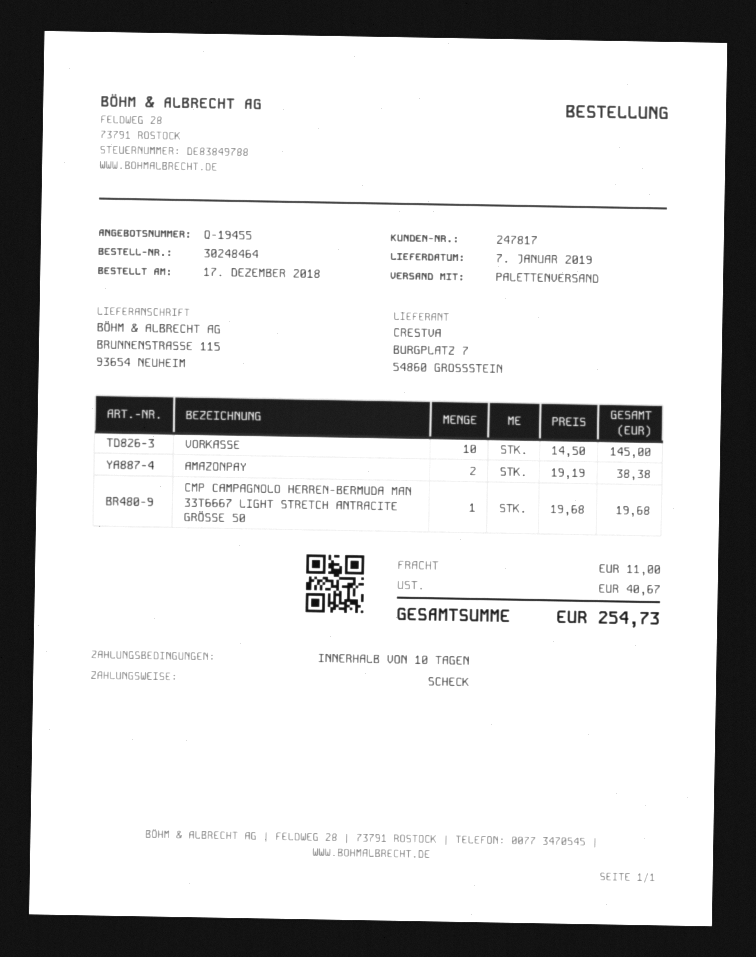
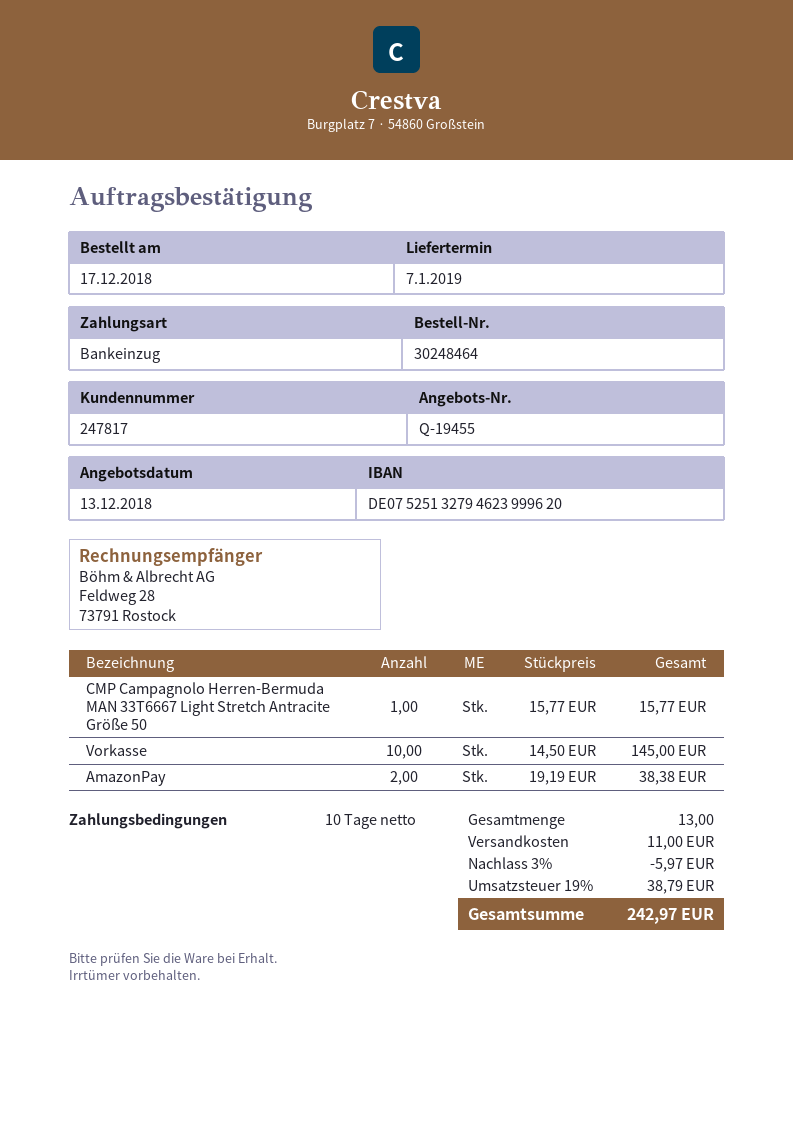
payment method: cheque -> direct debit
CMP CAMPAGNOLO HERREN-BERMUDA MAN 33T6667 LIGHT STRETCH ANTRACITE GRÖSSE 50: 1 x 19.68 = 19.68 -> 1 x 15.77 = 15.77
discount: none -> 3% = 5.97
tax: 40.67 -> 38.79
total: 254.73 -> 242.97

